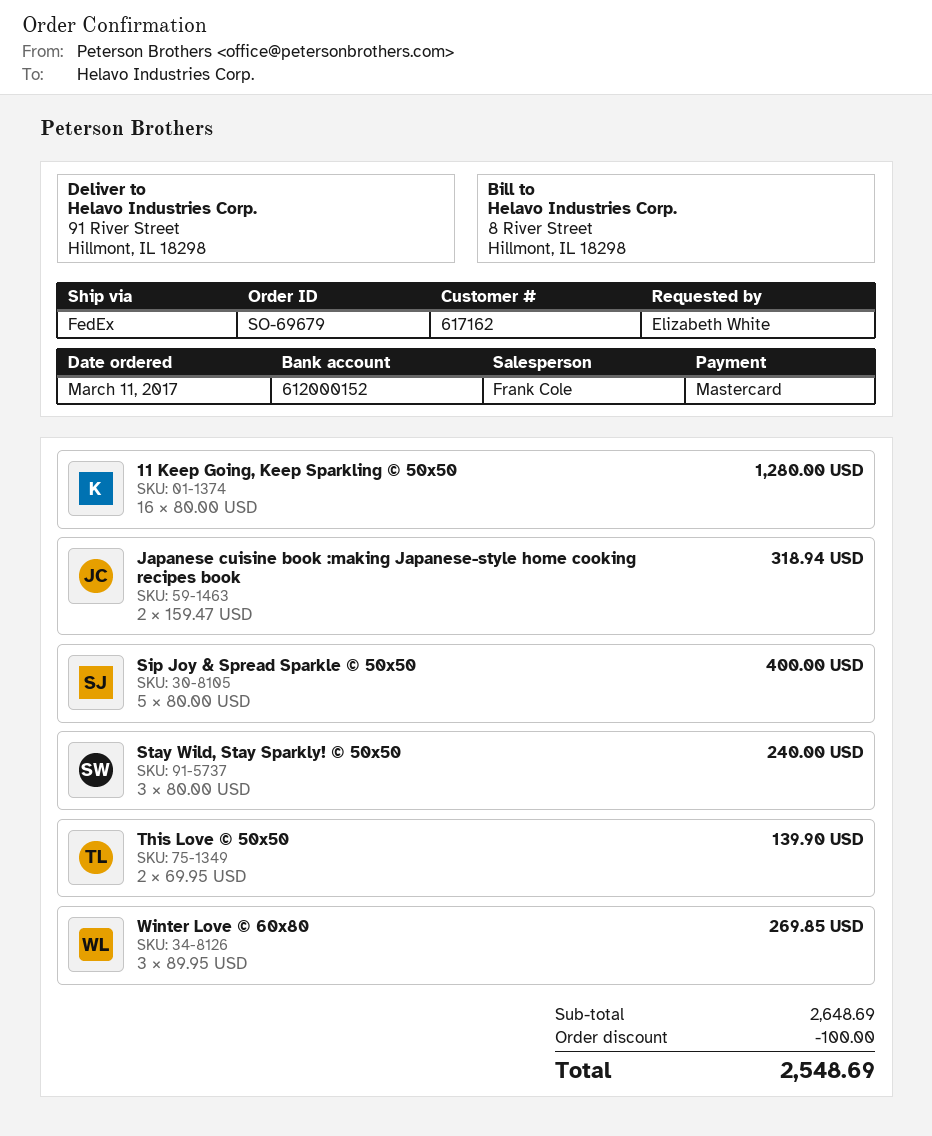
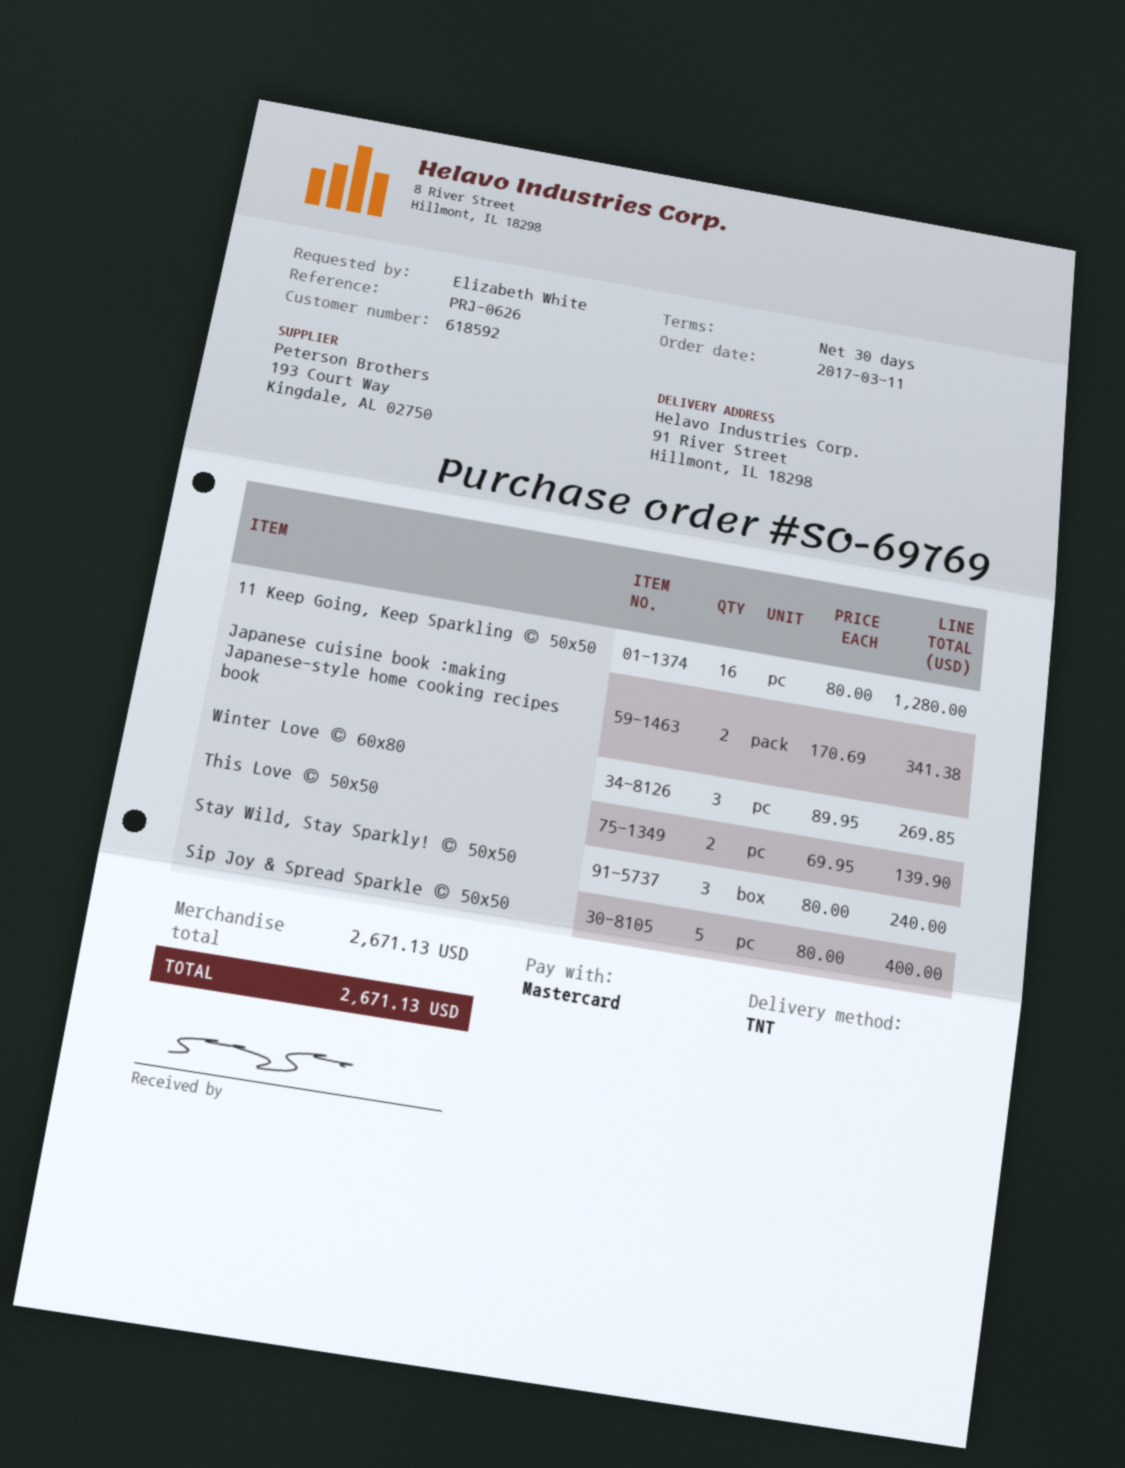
order number: SO-69679 -> SO-69769
customer number: 617162 -> 618592
shipping method: FedEx -> TNT
Japanese cuisine book :making Japanese-style home cooking recipes book: 2 x 159.47 = 318.94 -> 2 x 170.69 = 341.38
subtotal: 2648.69 -> 2671.13
discount: 100.00 -> none
total: 2548.69 -> 2671.13

